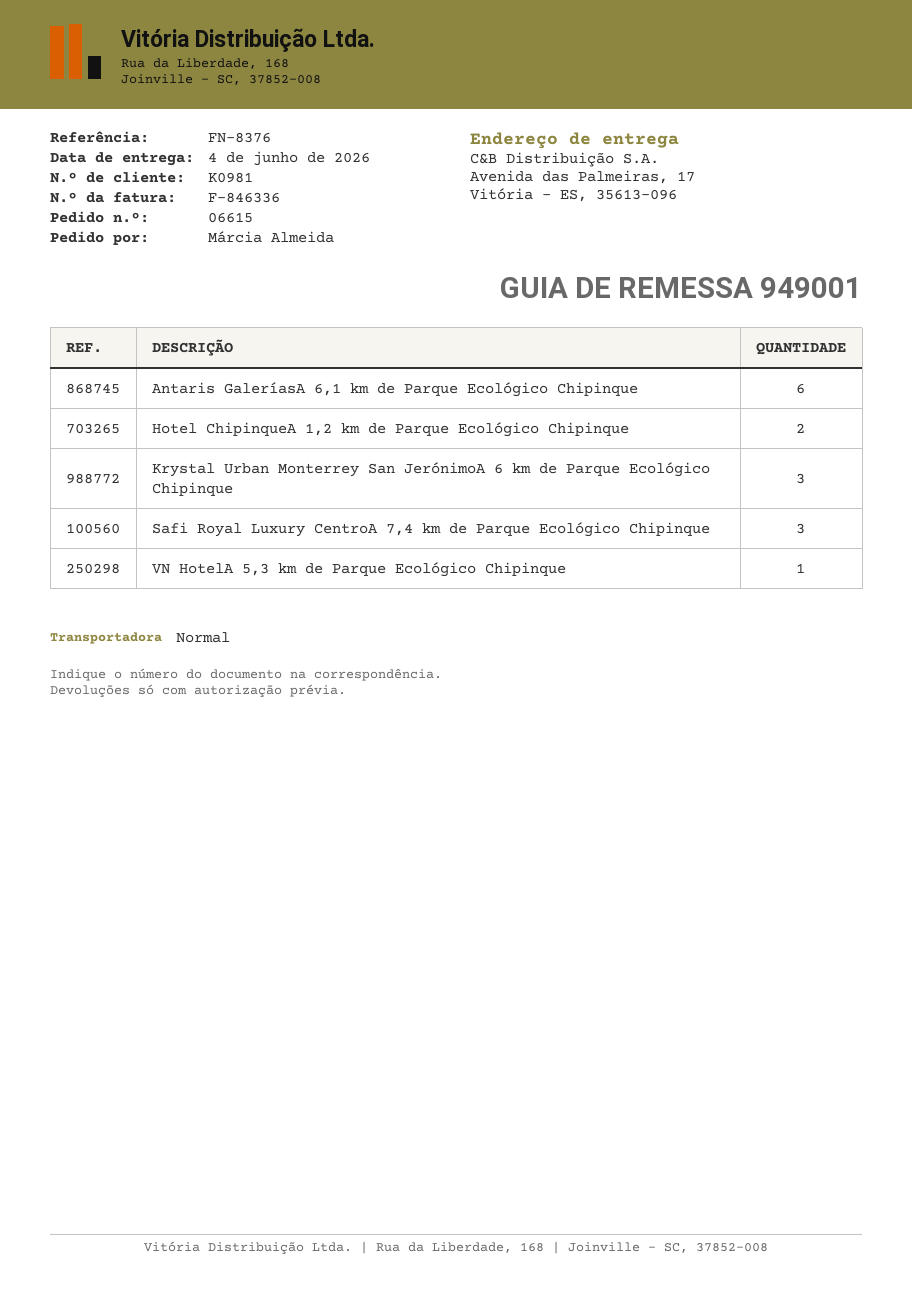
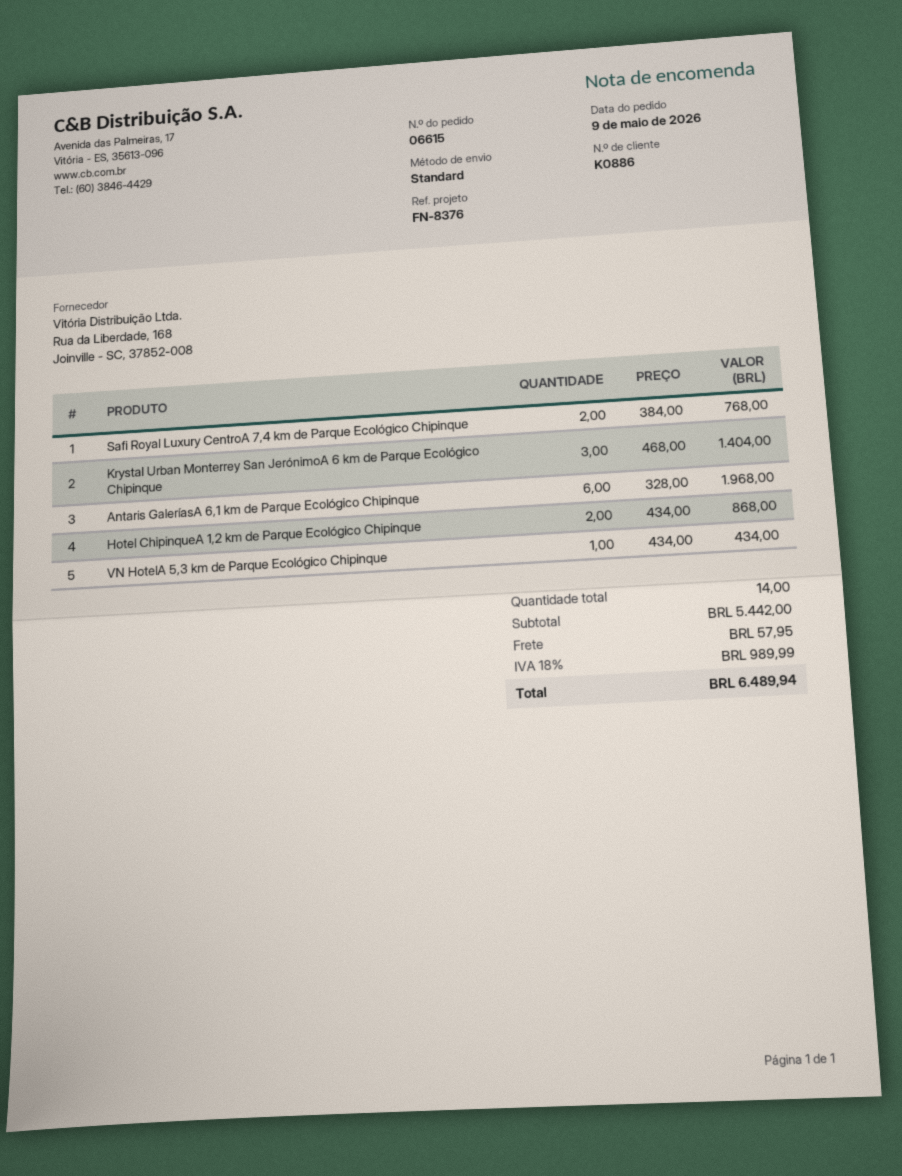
customer number: K0981 -> K0886
Safi Royal Luxury CentroA 7,4 km de Parque Ecológico Chipinque: 3 -> 2

